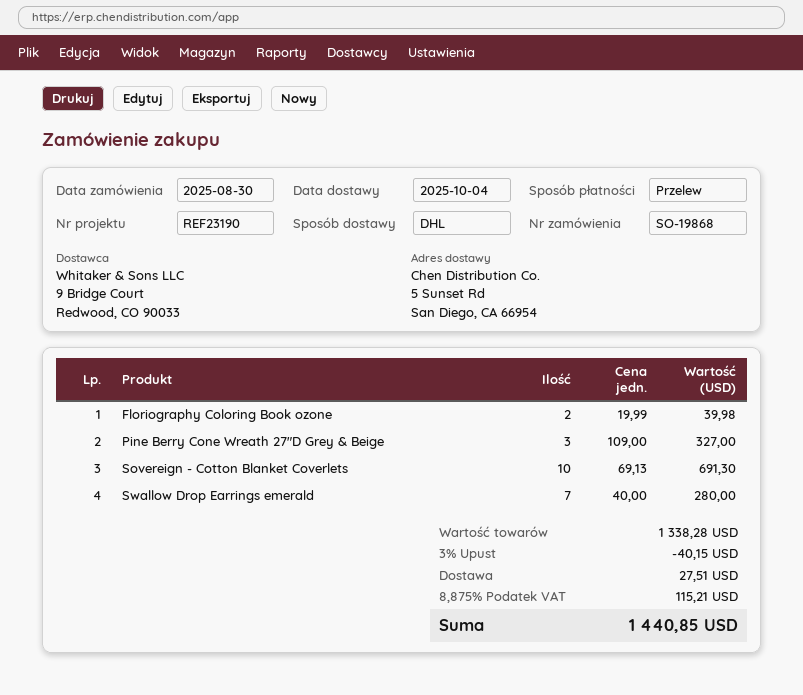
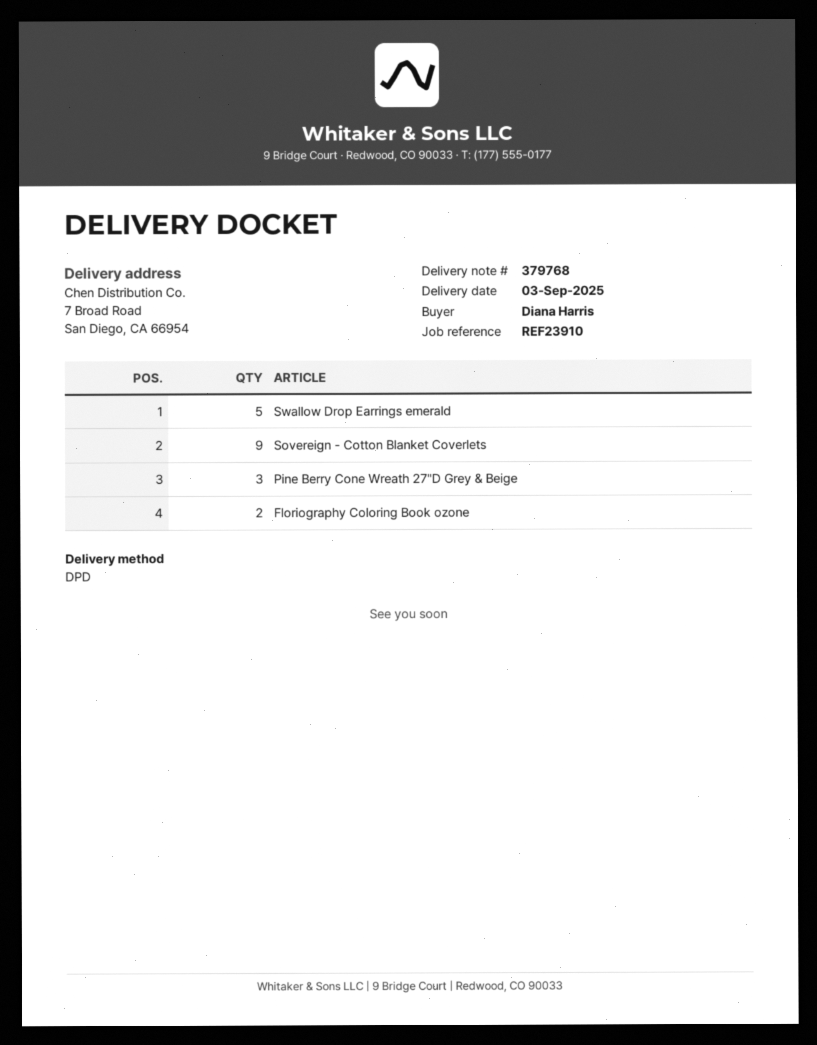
delivery date: 2025-10-04 -> 2025-09-03
reference: REF23190 -> REF23910
shipping method: DHL -> DPD
ship to: 5 Sunset Rd, San Diego, CA 66954 -> 7 Broad Road, San Diego, CA 66954
Sovereign - Cotton Blanket Coverlets: 10 -> 9
Swallow Drop Earrings emerald: 7 -> 5

